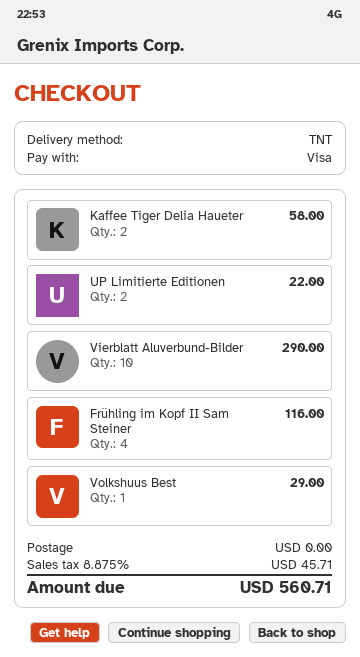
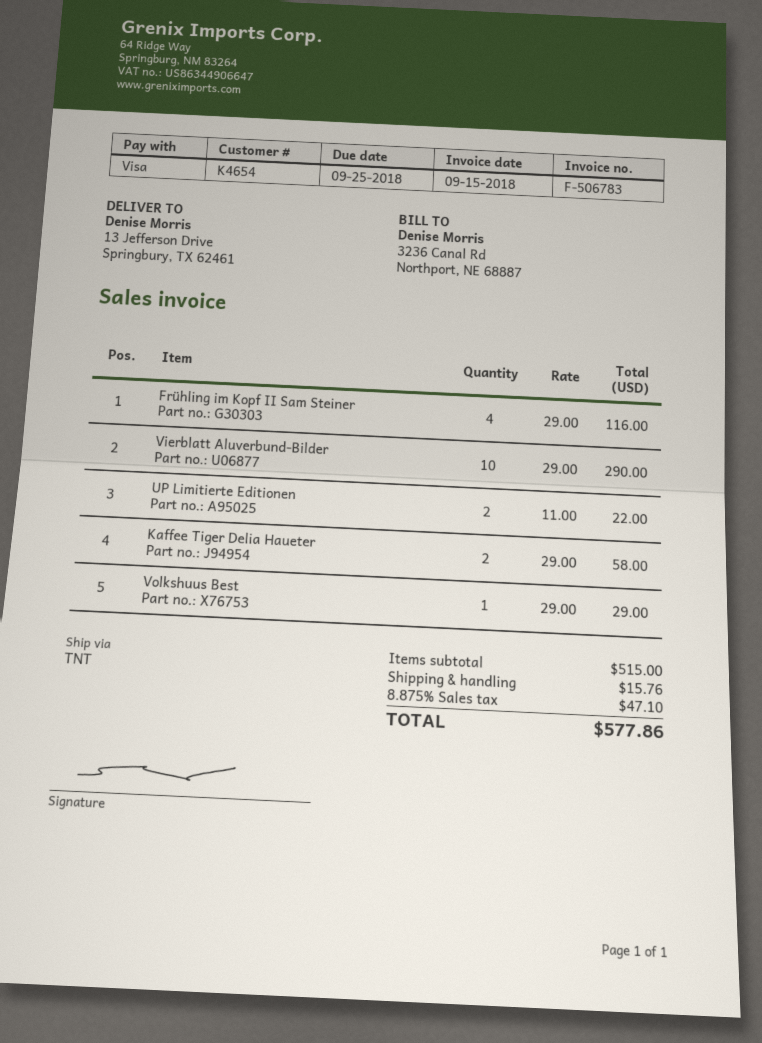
shipping: 0.00 -> 15.76
tax: 8.875% = 45.71 -> 8.875% = 47.10
total: 560.71 -> 577.86

